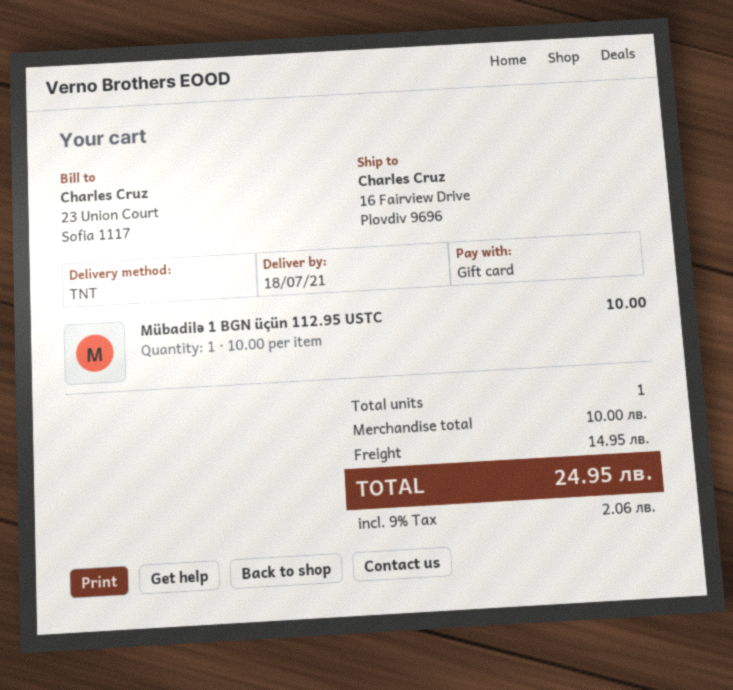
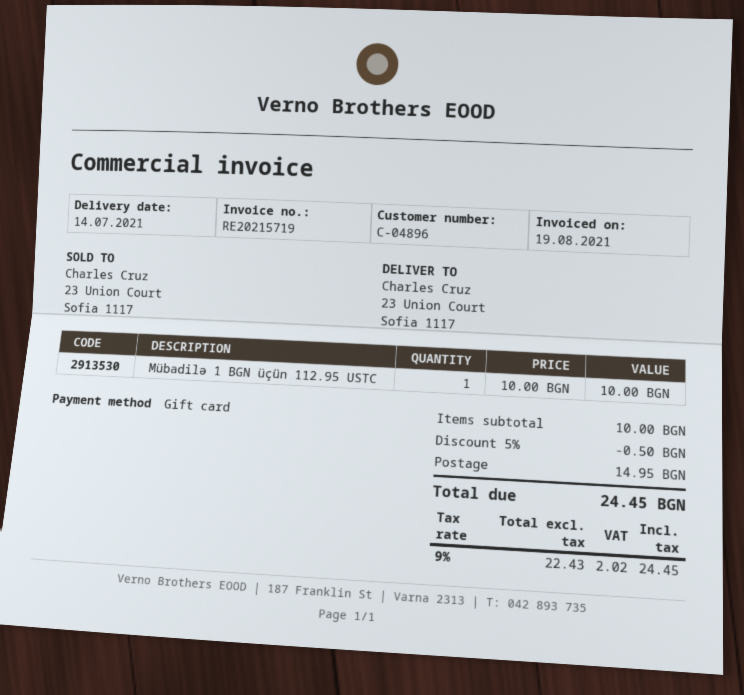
delivery date: 2021-07-18 -> 2021-07-14
ship to: 16 Fairview Drive, Plovdiv 9696 -> 23 Union Court, Sofia 1117
discount: none -> 5% = 0.50
tax: 9% = 2.06 -> 9% = 2.02
total: 24.95 -> 24.45

